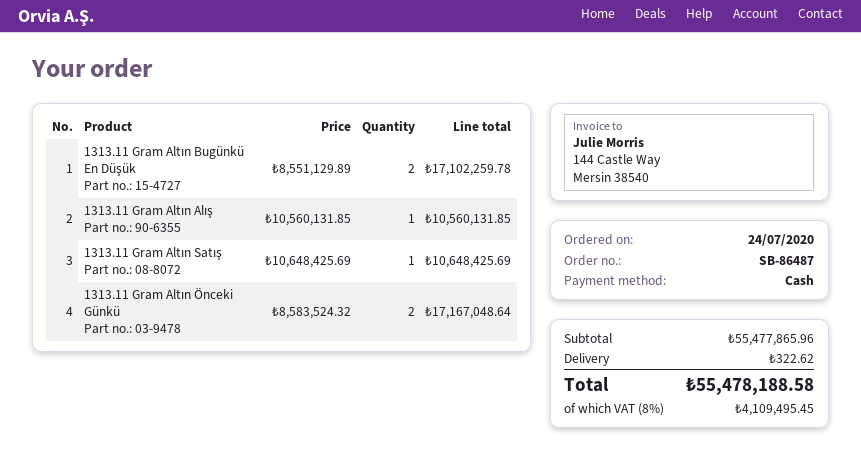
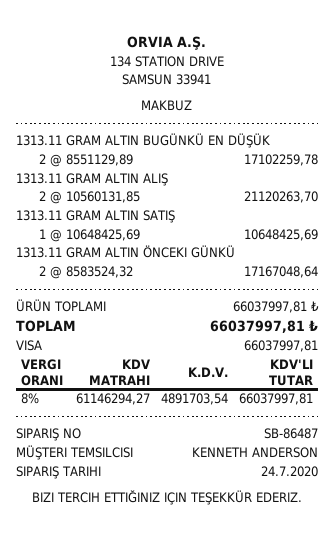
payment method: cash -> Visa
1313.11 Gram Altın Alış: 1 x 10560131.85 = 10560131.85 -> 2 x 10560131.85 = 21120263.70
subtotal: 55477865.96 -> 66037997.81
shipping: 322.62 -> none
tax: 8% = 4109495.45 -> 8% = 4891703.54
total: 55478188.58 -> 66037997.81

